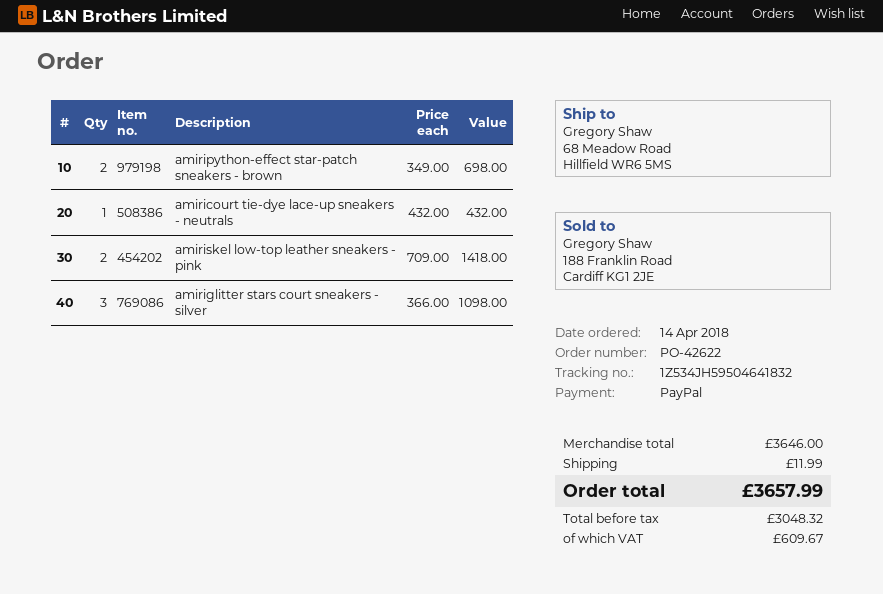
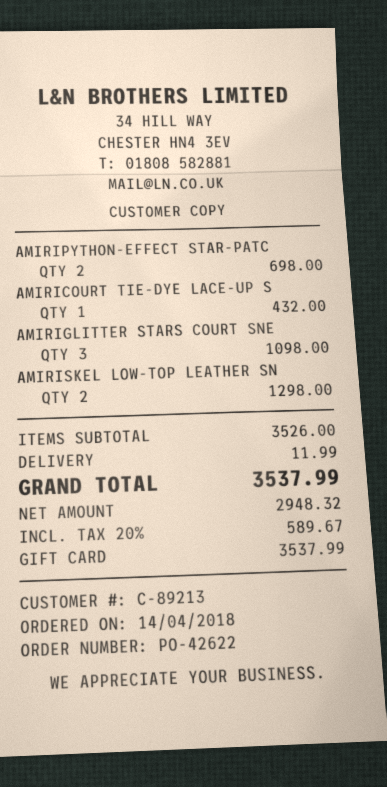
payment method: PayPal -> gift card
amiriskel low-top leather sneakers - pink: 2 for 1418.00 -> 2 for 1298.00
subtotal: 3646.00 -> 3526.00
net: 3048.32 -> 2948.32
tax: 609.67 -> 589.67
total: 3657.99 -> 3537.99

